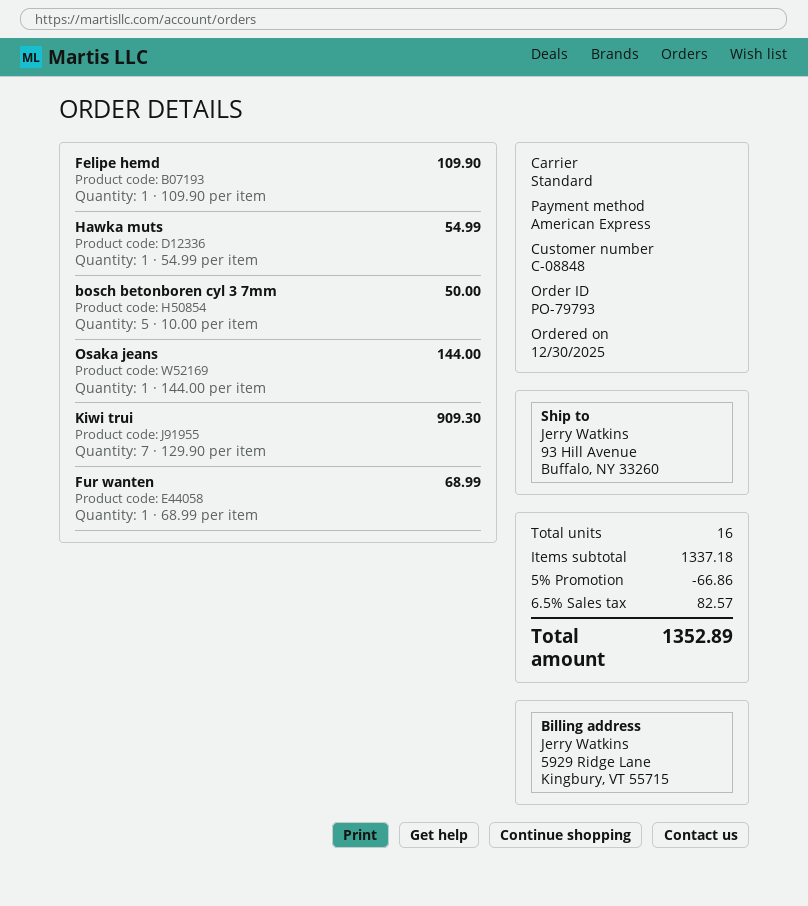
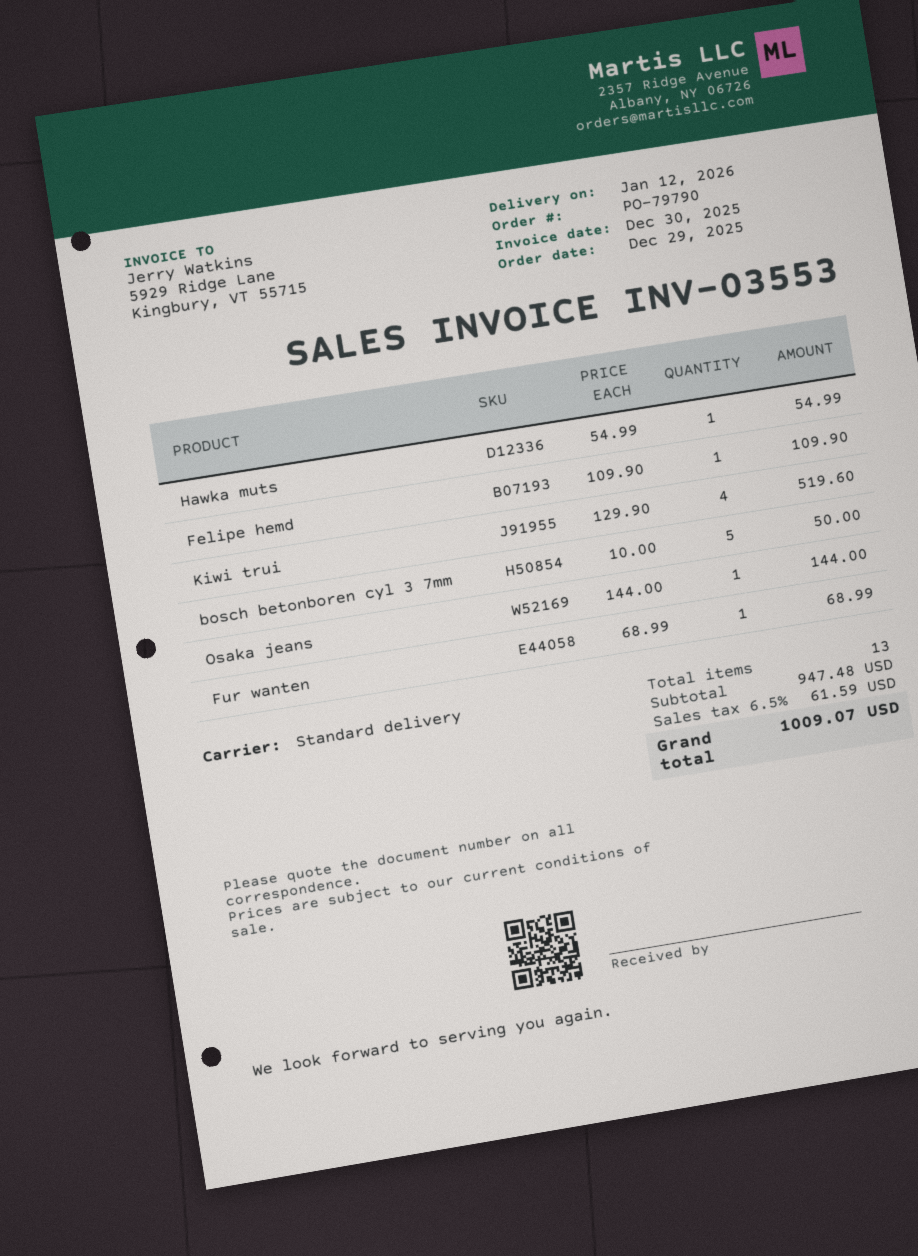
order number: PO-79793 -> PO-79790
order date: 2025-12-30 -> 2025-12-29
Kiwi trui: 7 x 129.90 = 909.30 -> 4 x 129.90 = 519.60
total quantity: 16 -> 13
subtotal: 1337.18 -> 947.48
discount: 5% = 66.86 -> none
tax: 6.5% = 82.57 -> 6.5% = 61.59
total: 1352.89 -> 1009.07

